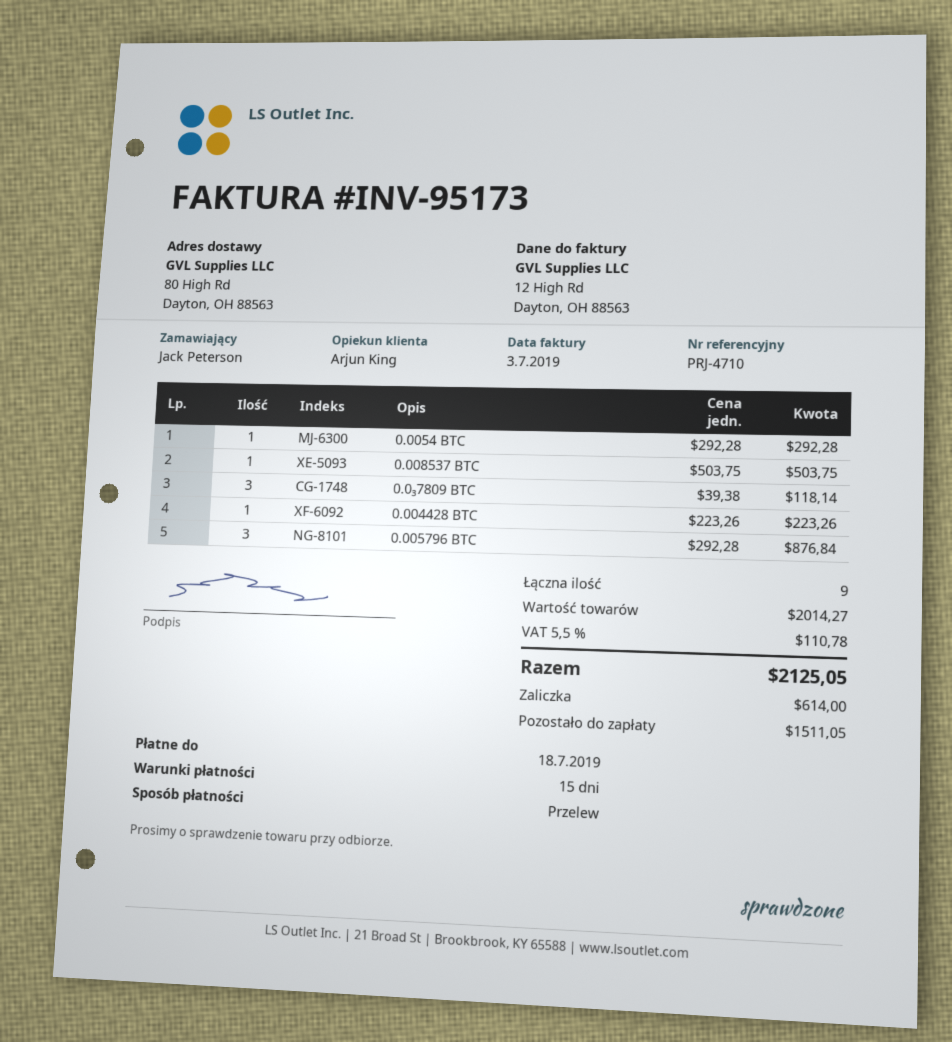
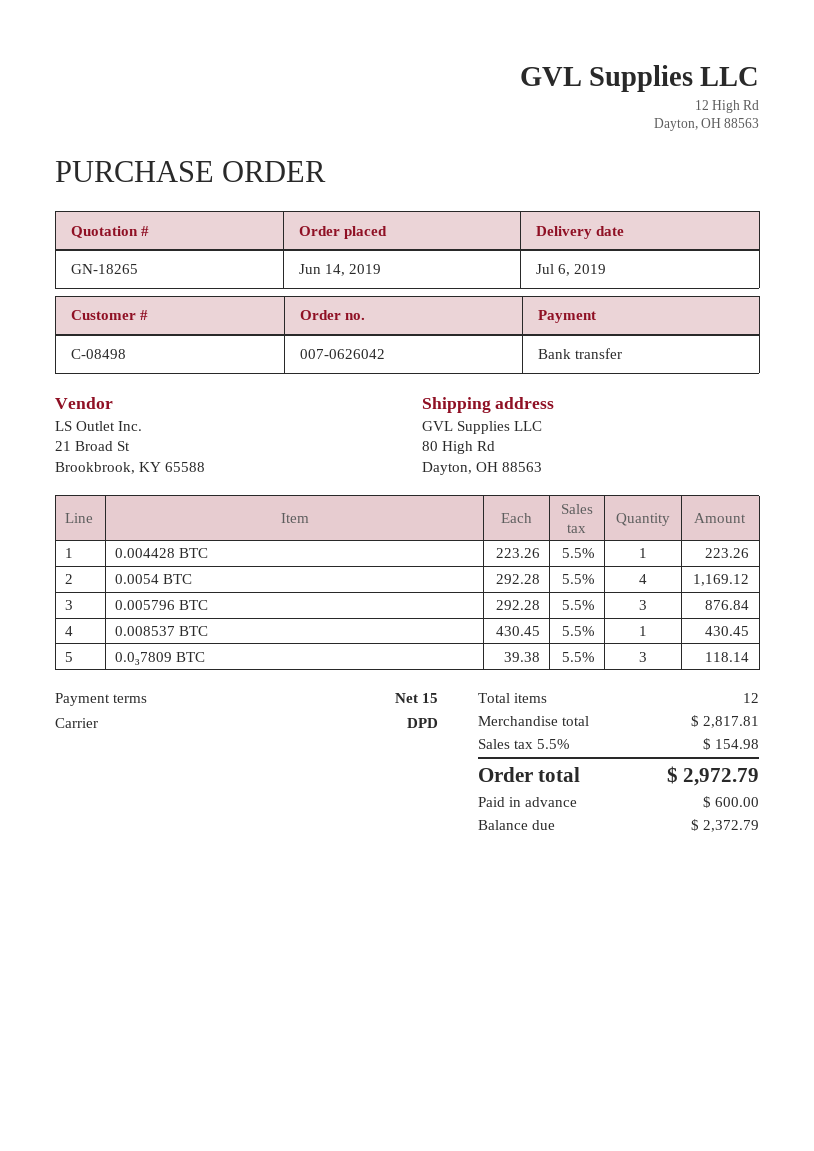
0.0054 BTC: 1 x 292.28 = 292.28 -> 4 x 292.28 = 1169.12
0.008537 BTC: 1 x 503.75 = 503.75 -> 1 x 430.45 = 430.45
total quantity: 9 -> 12
subtotal: 2014.27 -> 2817.81
tax: 5.5% = 110.78 -> 5.5% = 154.98
total: 2125.05 -> 2972.79
deposit: 614.00 -> 600.00
balance: 1511.05 -> 2372.79

